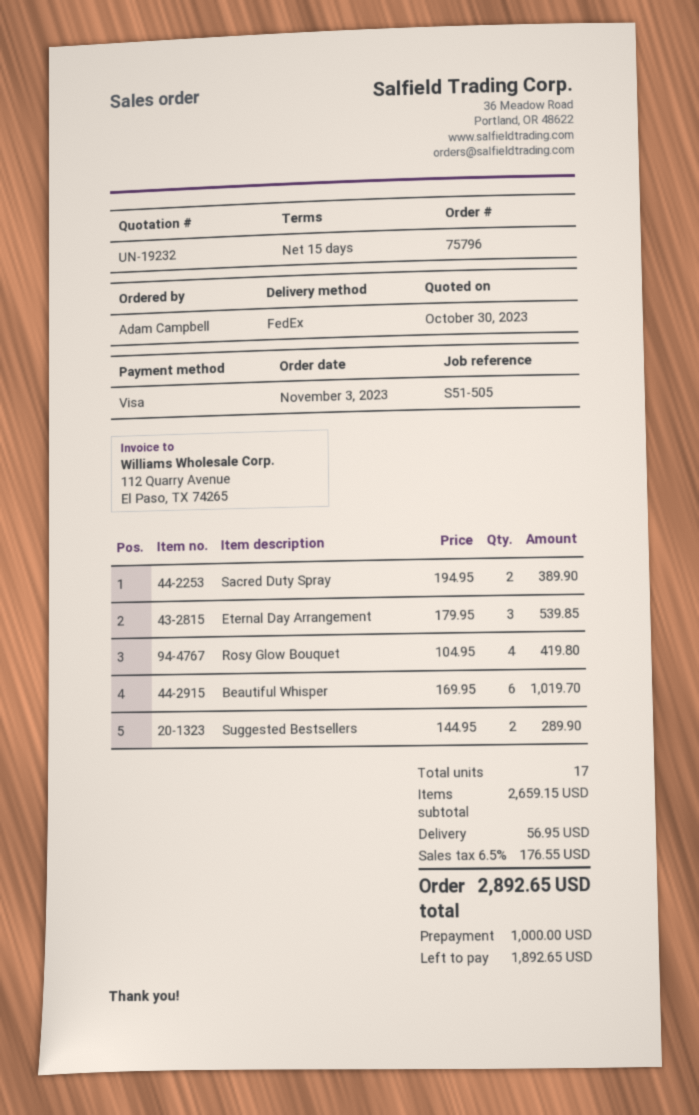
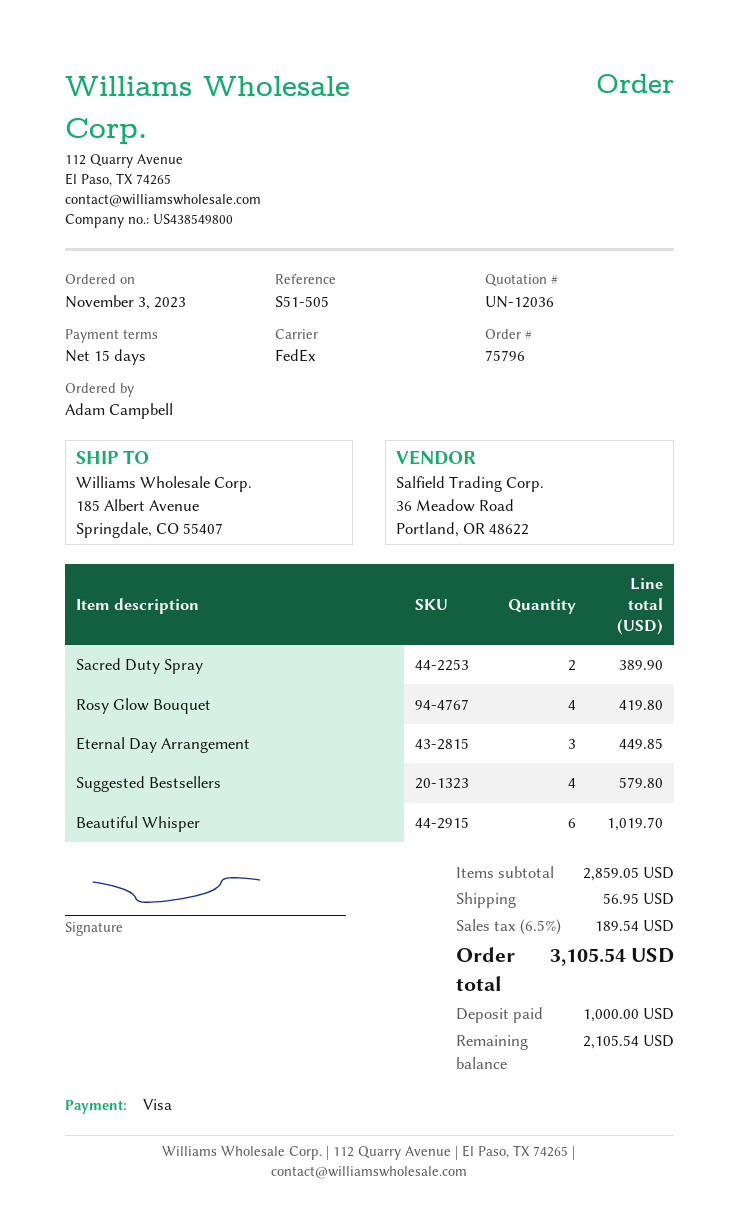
quote number: UN-19232 -> UN-12036
Eternal Day Arrangement: 3 for 539.85 -> 3 for 449.85
Suggested Bestsellers: 2 for 289.90 -> 4 for 579.80
subtotal: 2659.15 -> 2859.05
tax: 6.5% = 176.55 -> 6.5% = 189.54
total: 2892.65 -> 3105.54
balance: 1892.65 -> 2105.54

